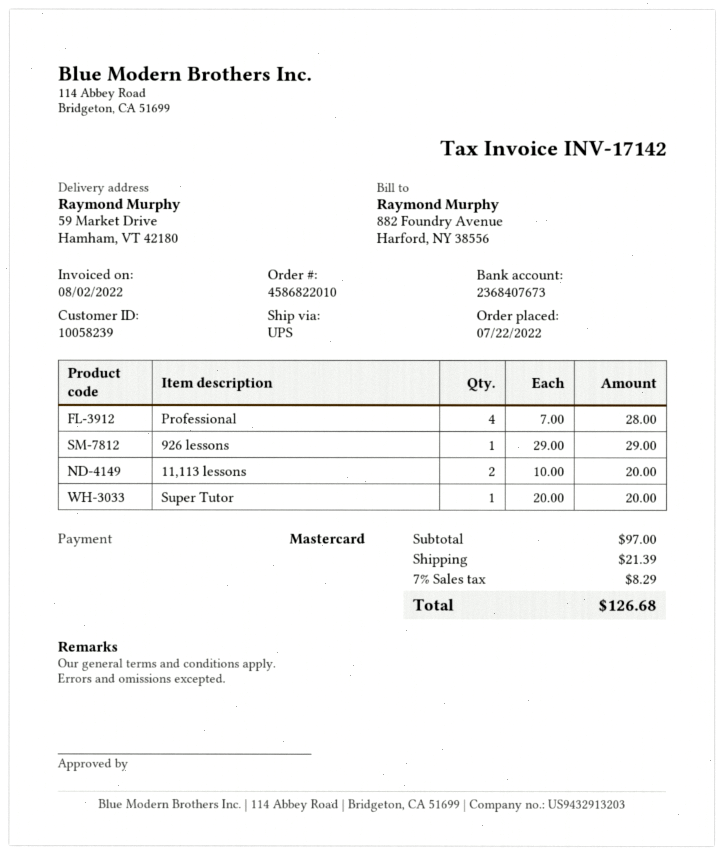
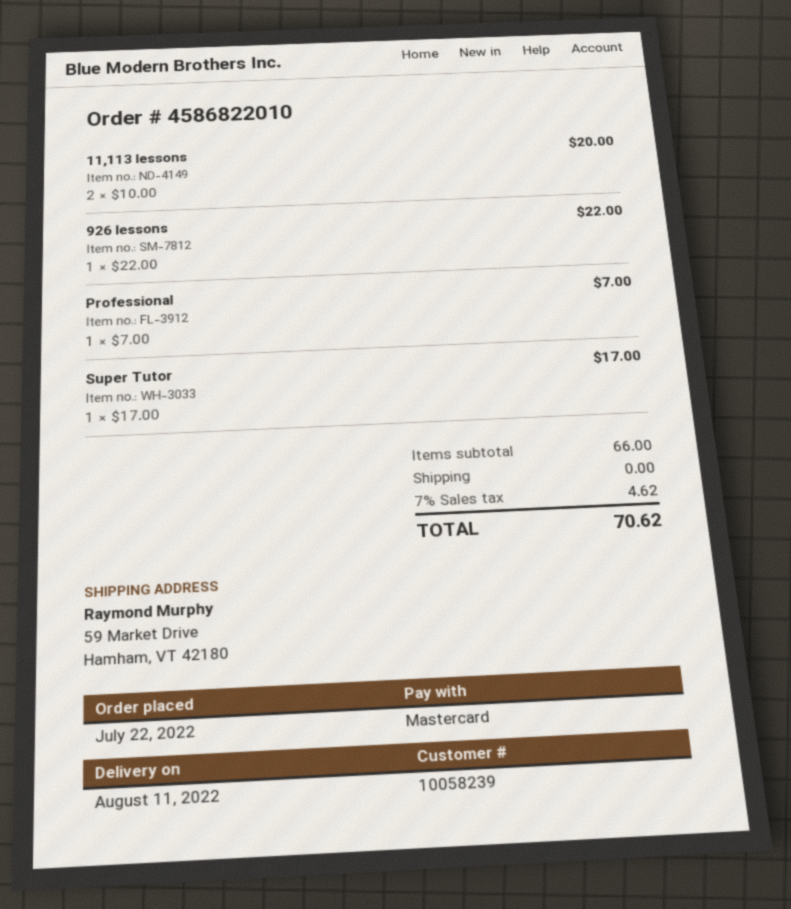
Professional: 4 x 7.00 = 28.00 -> 1 x 7.00 = 7.00
926 lessons: 1 x 29.00 = 29.00 -> 1 x 22.00 = 22.00
Super Tutor: 1 x 20.00 = 20.00 -> 1 x 17.00 = 17.00
subtotal: 97.00 -> 66.00
shipping: 21.39 -> 0.00
tax: 7% = 8.29 -> 7% = 4.62
total: 126.68 -> 70.62

